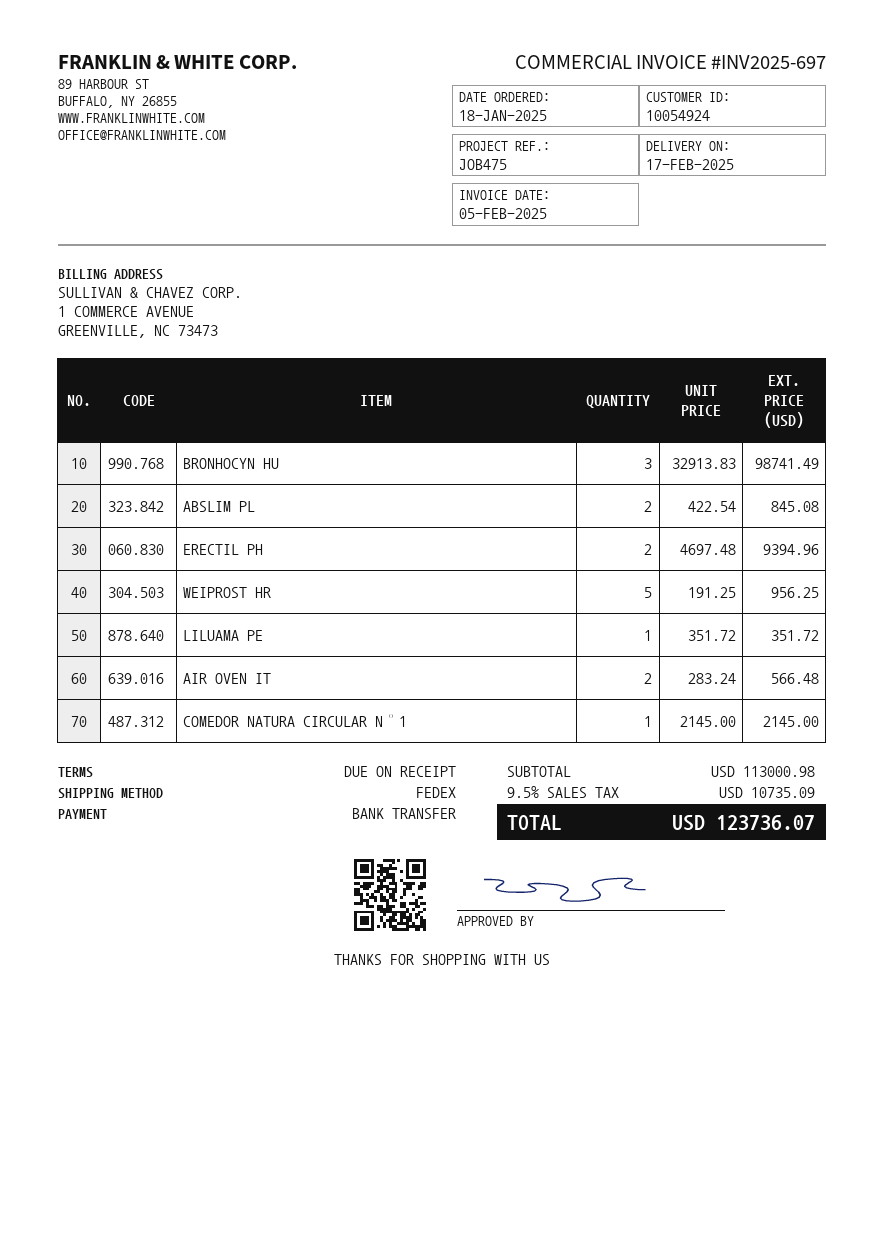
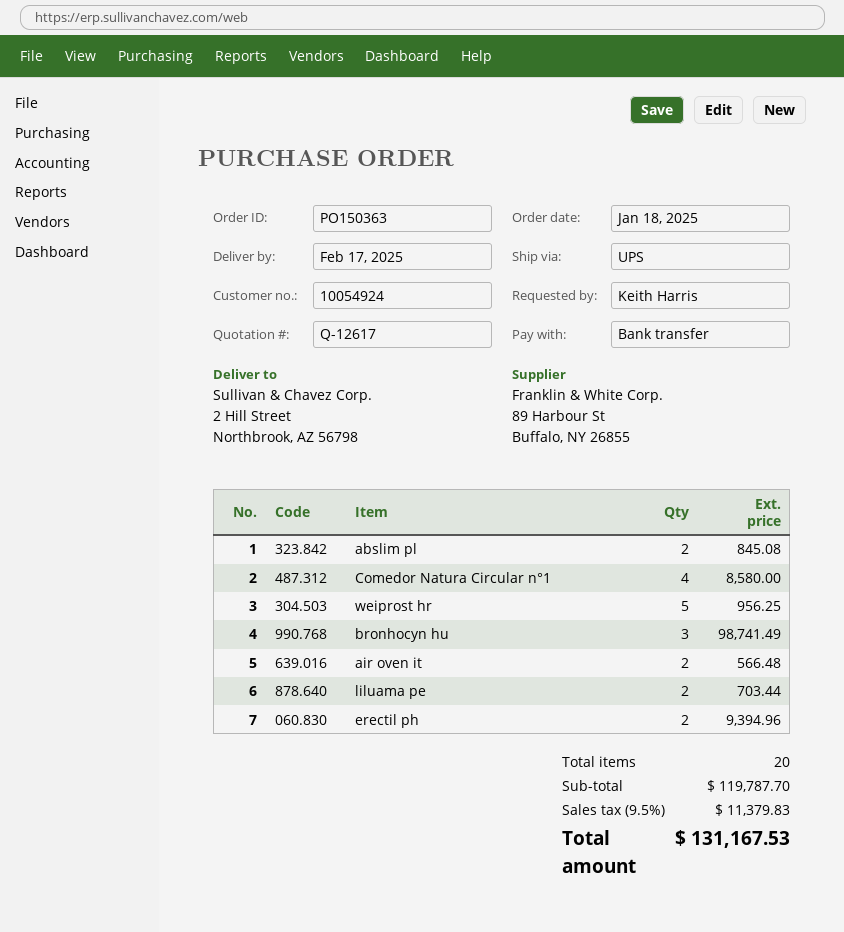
shipping method: FedEx -> UPS
LILUAMA PE: 1 for 351.72 -> 2 for 703.44
COMEDOR NATURA CIRCULAR N°1: 1 for 2145.00 -> 4 for 8580.00
subtotal: 113000.98 -> 119787.70
tax: 9.5% = 10735.09 -> 9.5% = 11379.83
total: 123736.07 -> 131167.53

